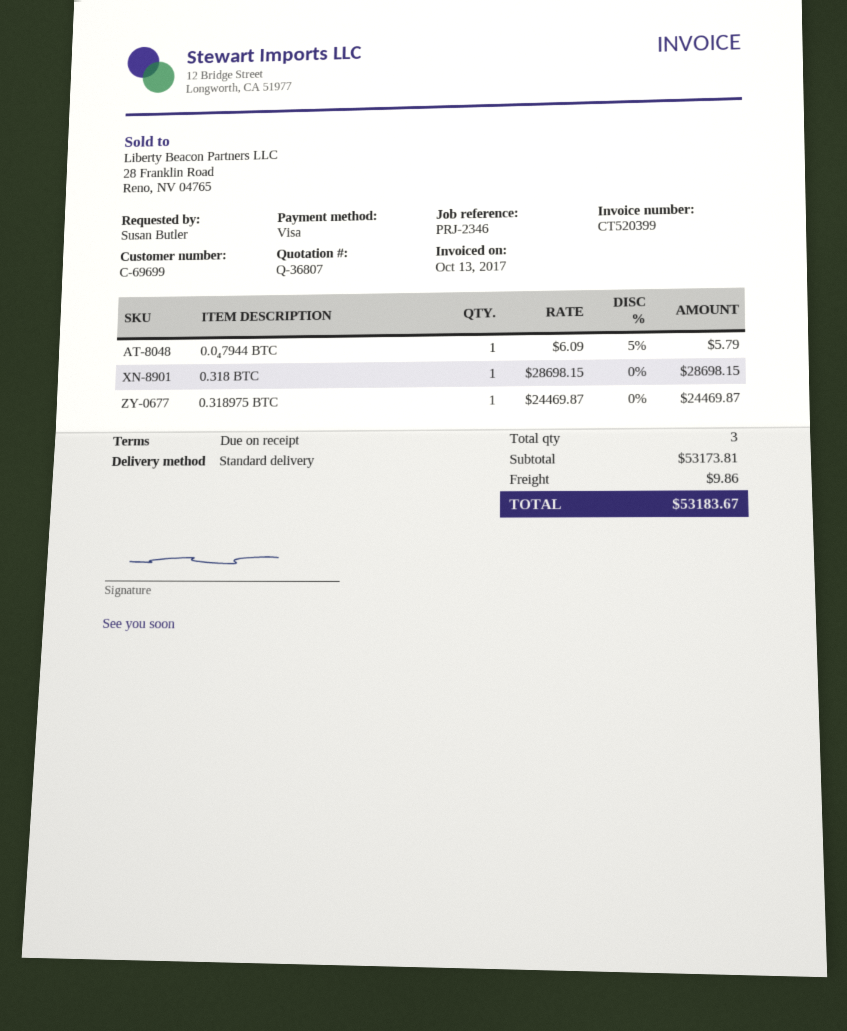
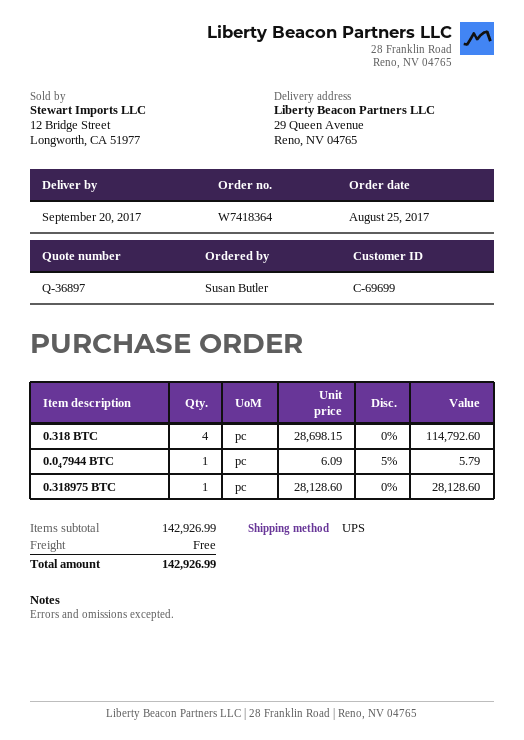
quote number: Q-36807 -> Q-36897
shipping method: standard -> UPS
0.318 BTC: 1 x 28698.15 = 28698.15 -> 4 x 28698.15 = 114792.60
0.318975 BTC: 1 x 24469.87 = 24469.87 -> 1 x 28128.60 = 28128.60
subtotal: 53173.81 -> 142926.99
shipping: 9.86 -> 0.00
total: 53183.67 -> 142926.99

